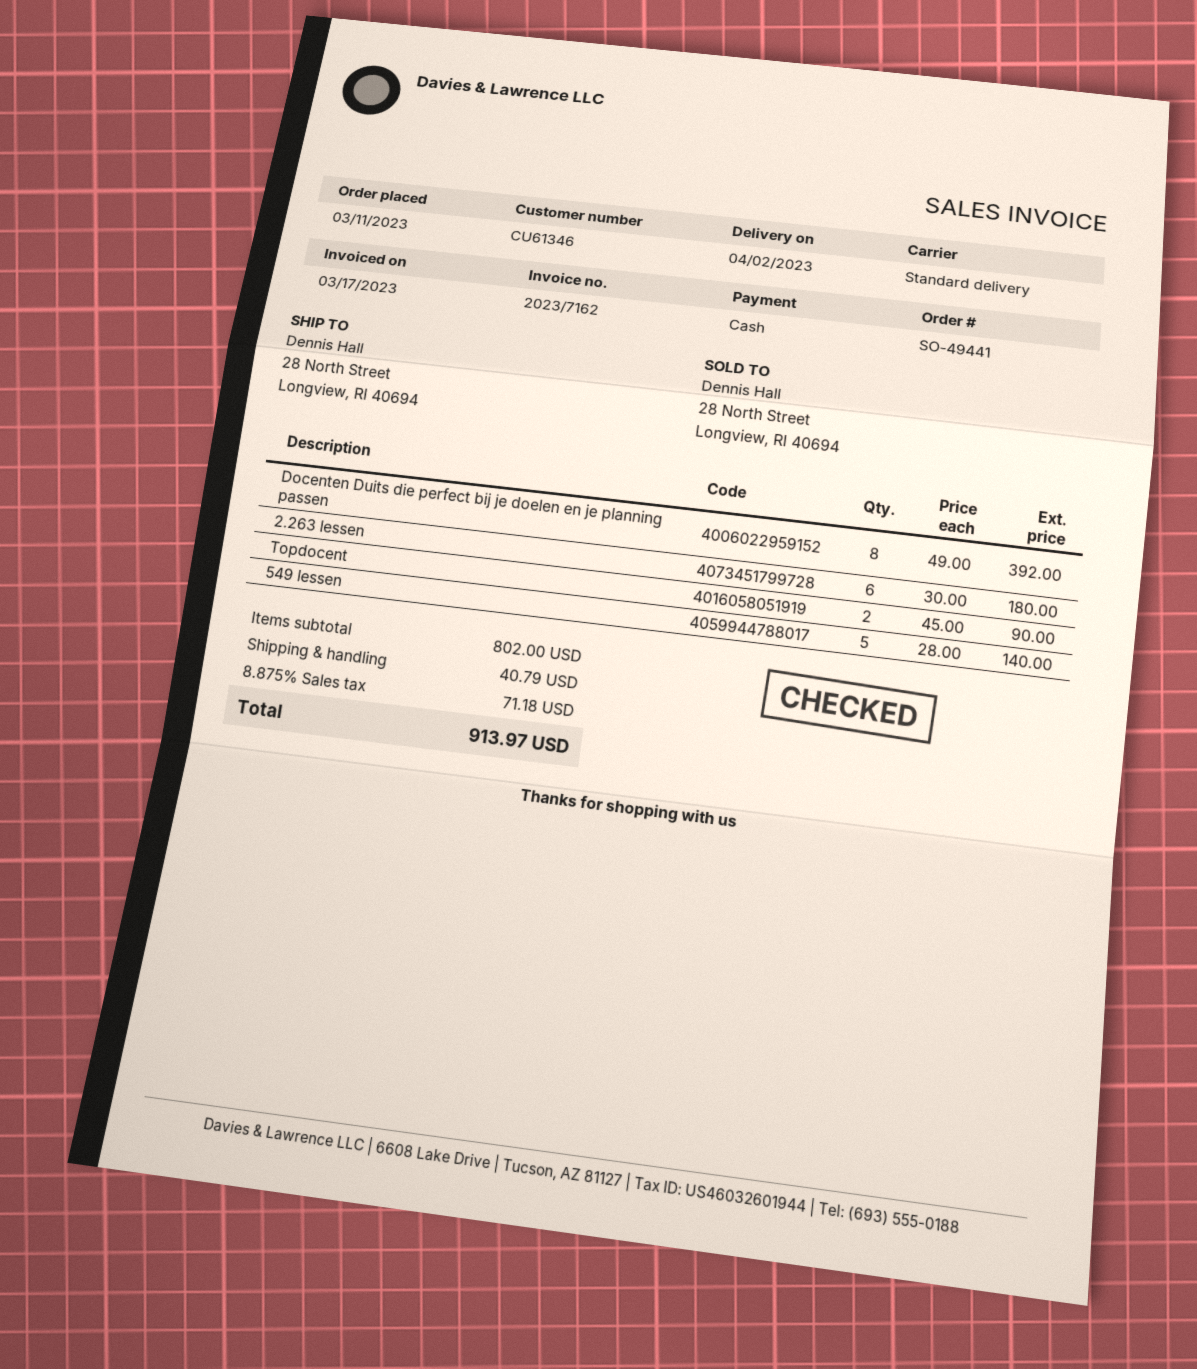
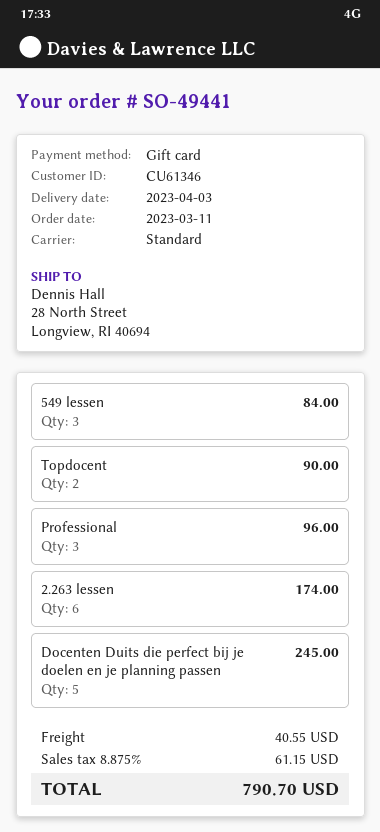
delivery date: 2023-04-02 -> 2023-04-03
payment method: cash -> gift card
Docenten Duits die perfect bij je doelen en je planning passen: 8 for 392.00 -> 5 for 245.00
2.263 lessen: 6 for 180.00 -> 6 for 174.00
549 lessen: 5 for 140.00 -> 3 for 84.00
Professional: none -> 3 for 96.00
shipping: 40.79 -> 40.55
tax: 8.875% = 71.18 -> 8.875% = 61.15
total: 913.97 -> 790.70

